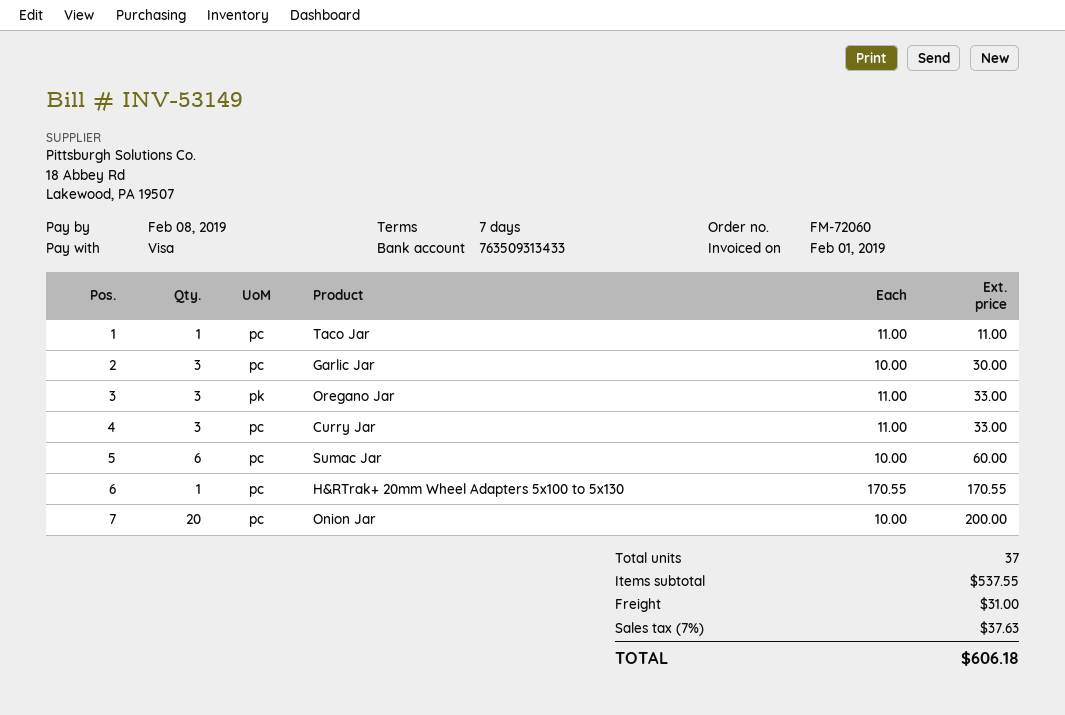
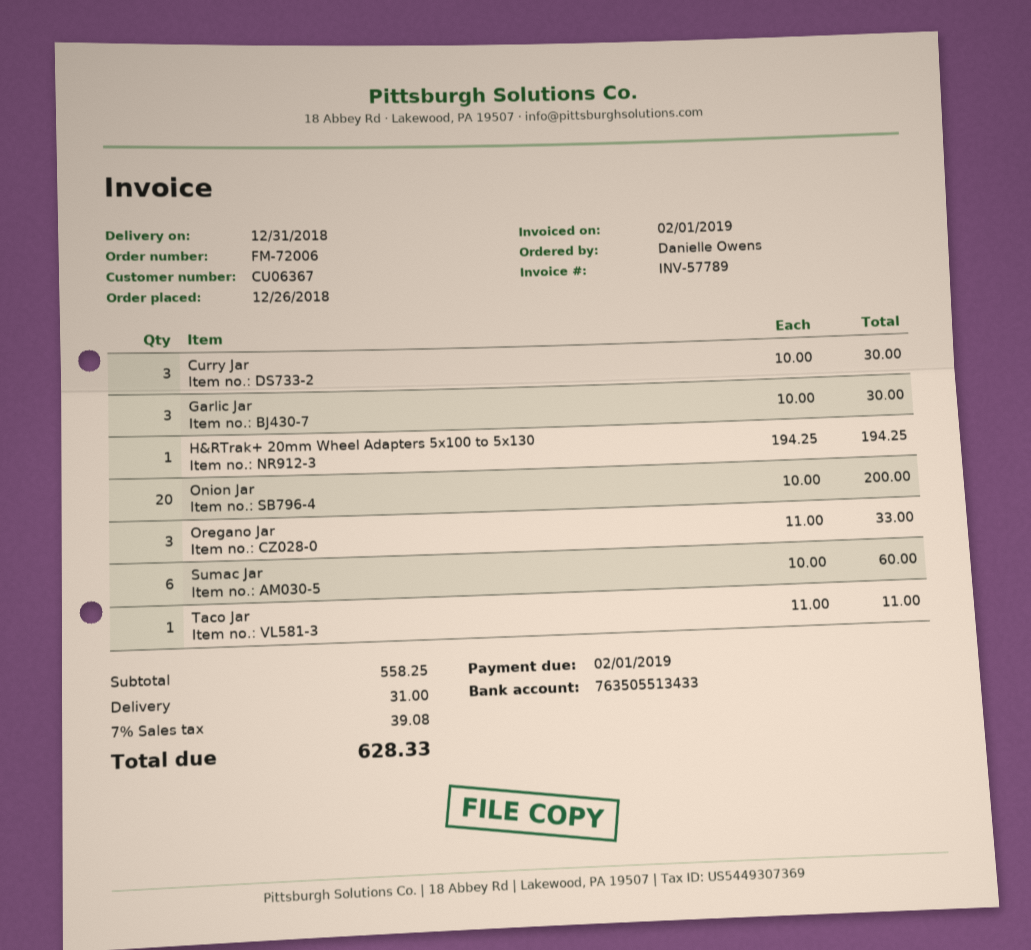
order number: FM-72060 -> FM-72006
invoice number: INV-53149 -> INV-57789
due date: 2019-02-08 -> 2019-02-01
bank account: 763509313433 -> 763505513433
Curry Jar: 3 x 11.00 = 33.00 -> 3 x 10.00 = 30.00
H&RTrak+ 20mm Wheel Adapters 5x100 to 5x130: 1 x 170.55 = 170.55 -> 1 x 194.25 = 194.25
subtotal: 537.55 -> 558.25
tax: 7% = 37.63 -> 7% = 39.08
total: 606.18 -> 628.33

